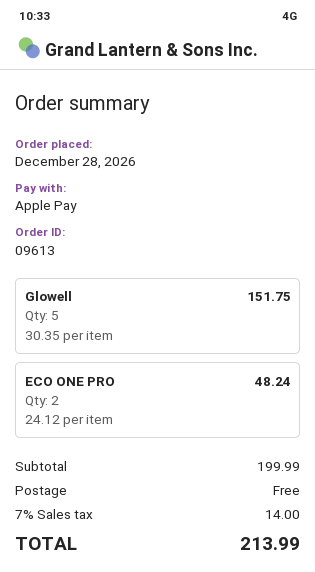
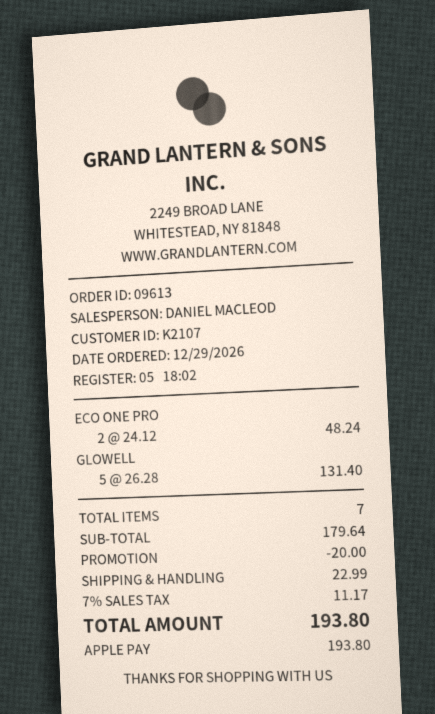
order date: 2026-12-28 -> 2026-12-29
Glowell: 5 x 30.35 = 151.75 -> 5 x 26.28 = 131.40
subtotal: 199.99 -> 179.64
discount: none -> 20.00
shipping: 0.00 -> 22.99
tax: 7% = 14.00 -> 7% = 11.17
total: 213.99 -> 193.80

